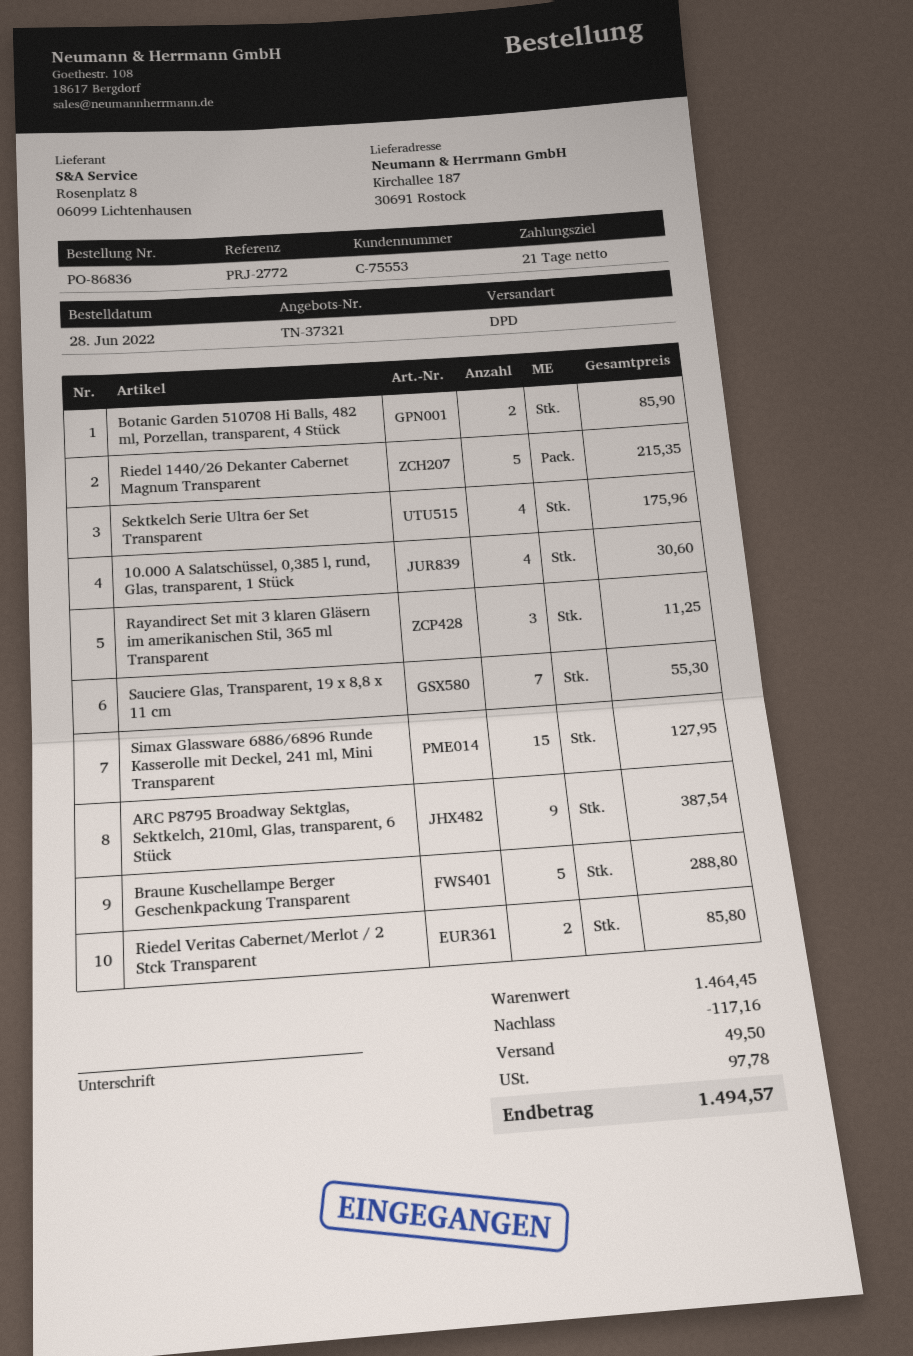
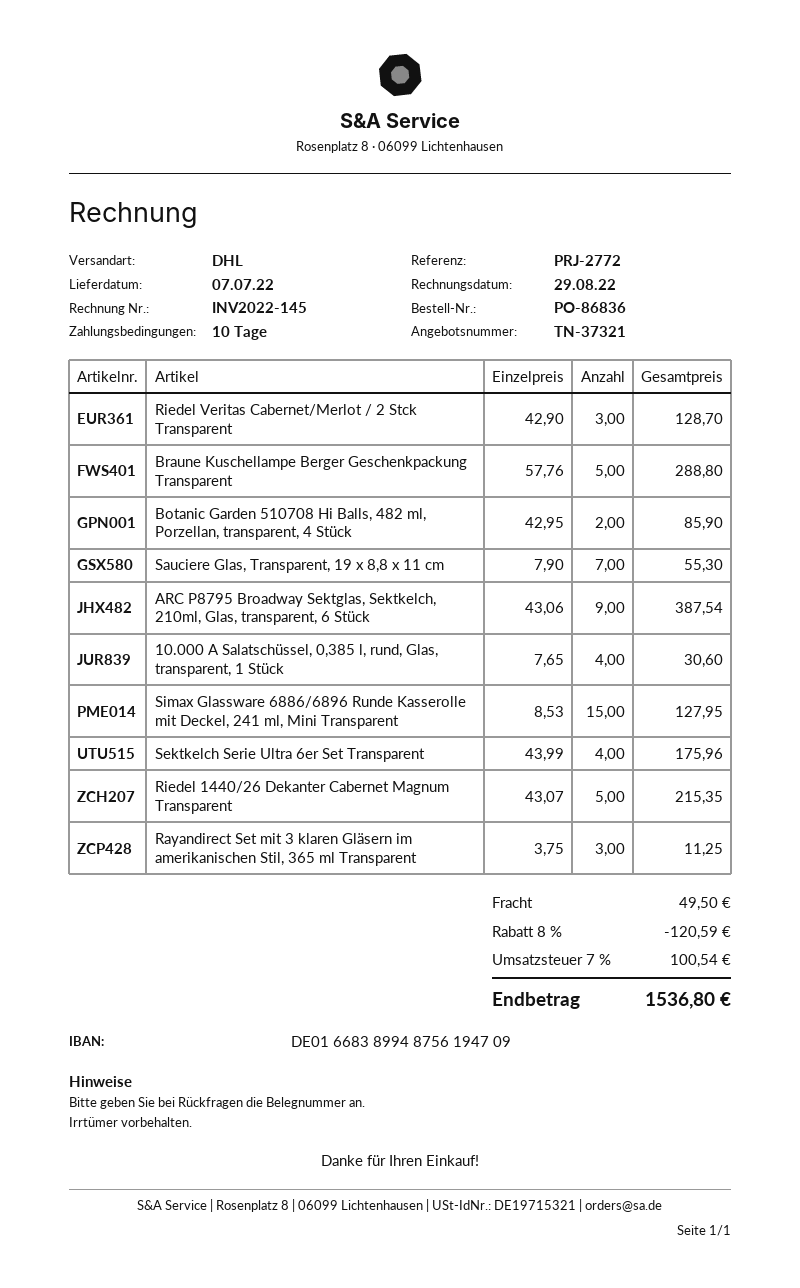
payment terms: 21 days -> 10 days
shipping method: DPD -> DHL
Riedel Veritas Cabernet/Merlot / 2 Stck Transparent: 2 for 85.80 -> 3 for 128.70
discount: 117.16 -> 120.59
tax: 97.78 -> 100.54
total: 1494.57 -> 1536.80

